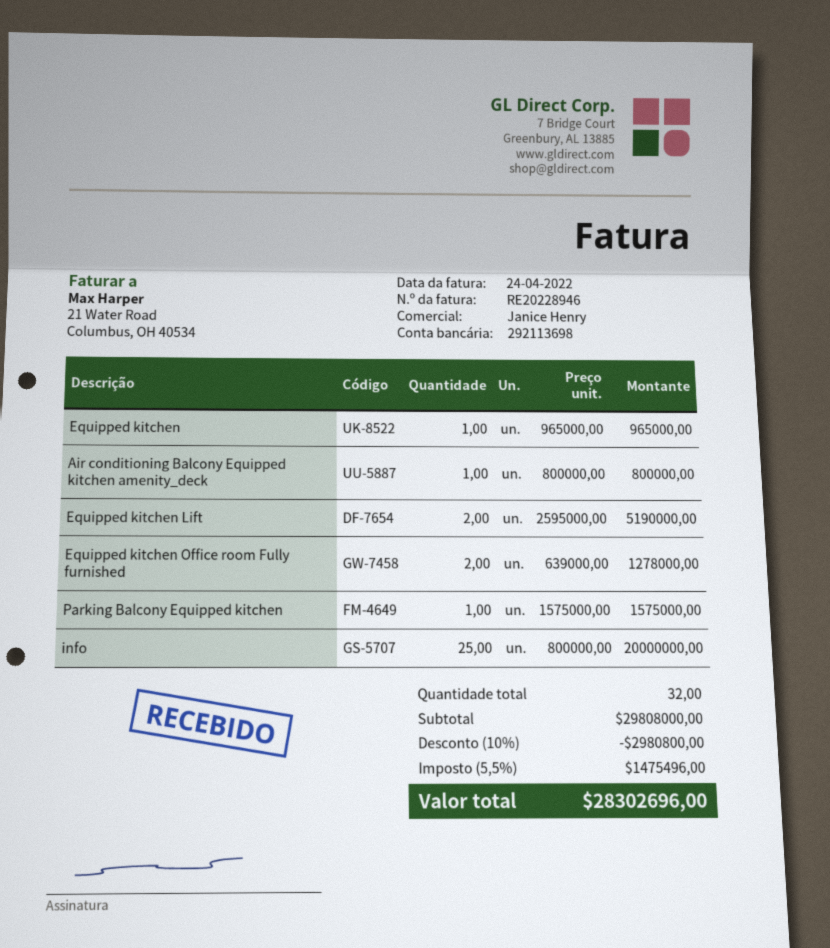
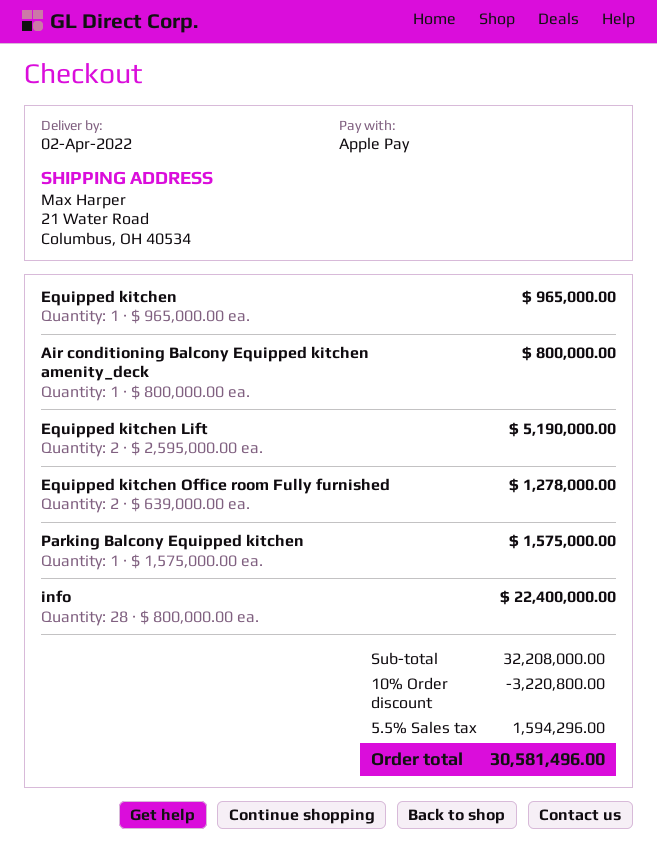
info: 25 x 800000.00 = 20000000.00 -> 28 x 800000.00 = 22400000.00
subtotal: 29808000.00 -> 32208000.00
discount: 10% = 2980800.00 -> 10% = 3220800.00
tax: 5.5% = 1475496.00 -> 5.5% = 1594296.00
total: 28302696.00 -> 30581496.00

